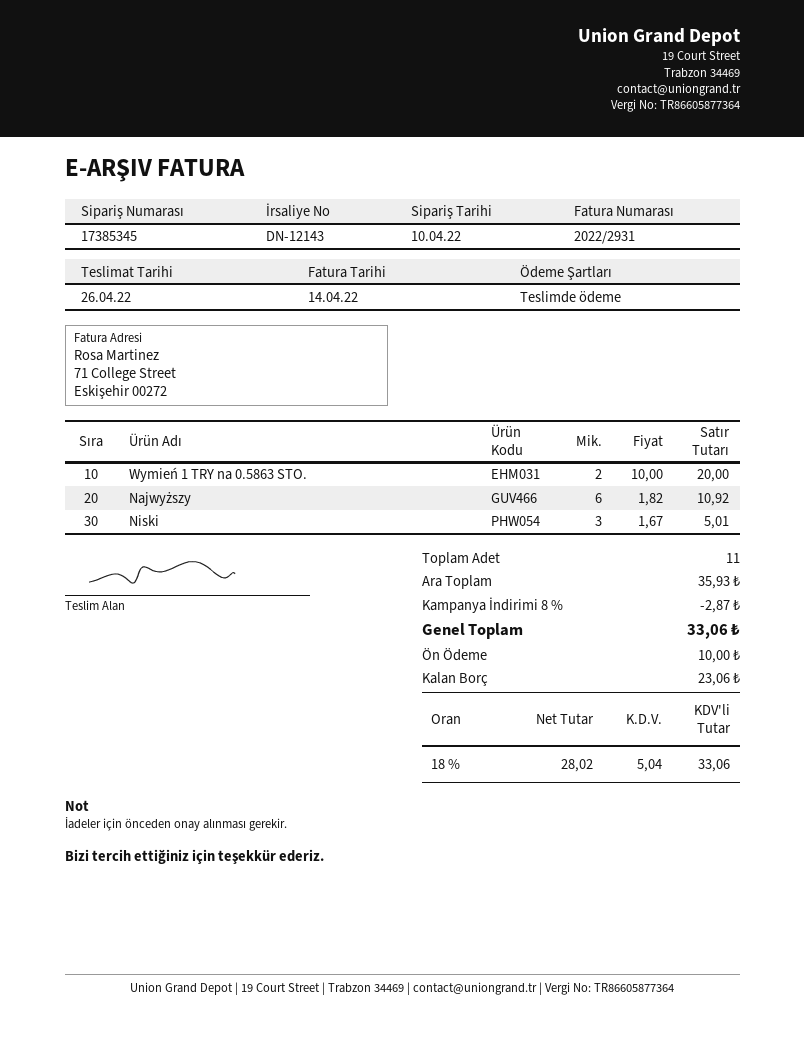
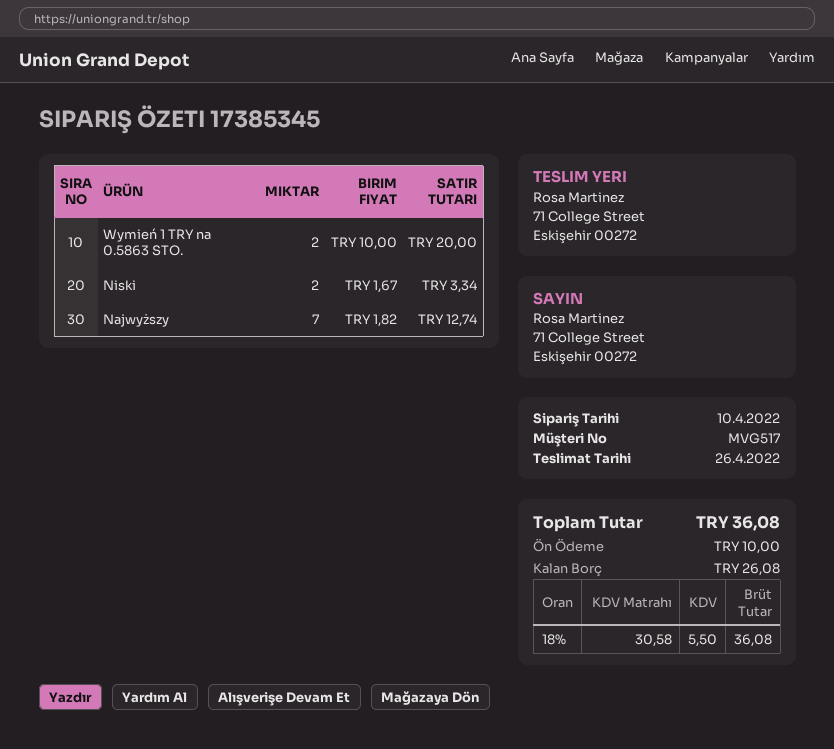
Najwyższy: 6 x 1.82 = 10.92 -> 7 x 1.82 = 12.74
Niski: 3 x 1.67 = 5.01 -> 2 x 1.67 = 3.34
discount: 8% = 2.87 -> none
net: 28.02 -> 30.58
tax: 18% = 5.04 -> 18% = 5.50
total: 33.06 -> 36.08
balance: 23.06 -> 26.08

